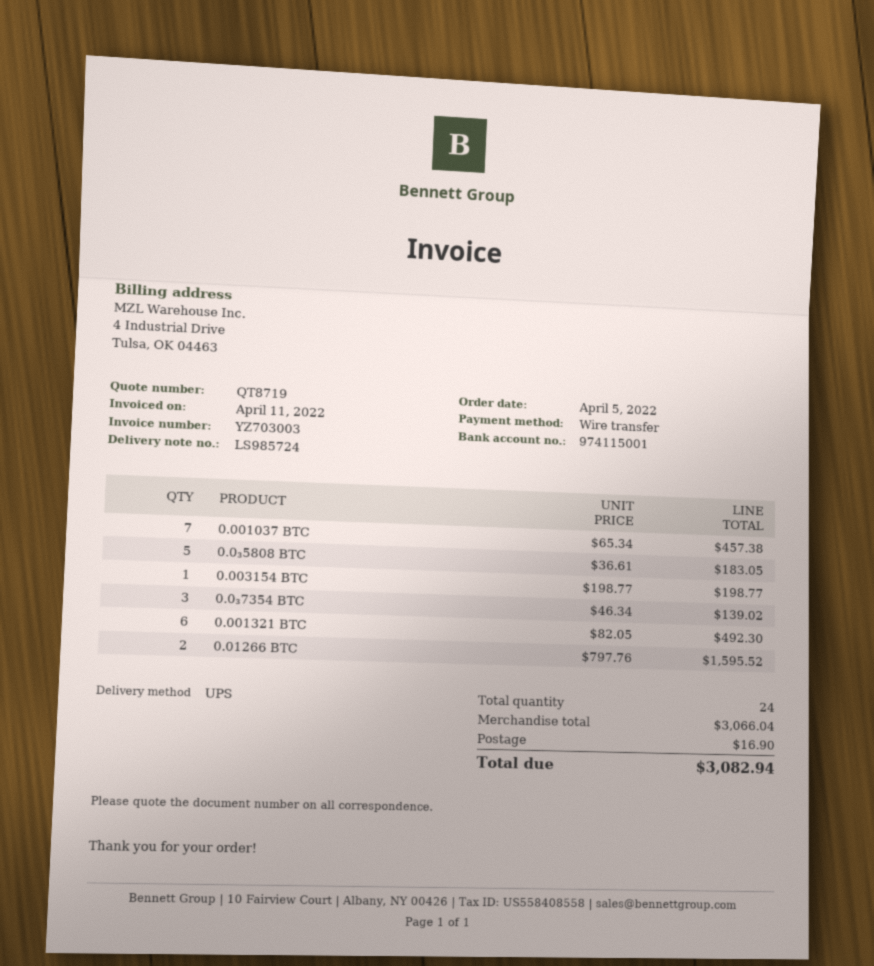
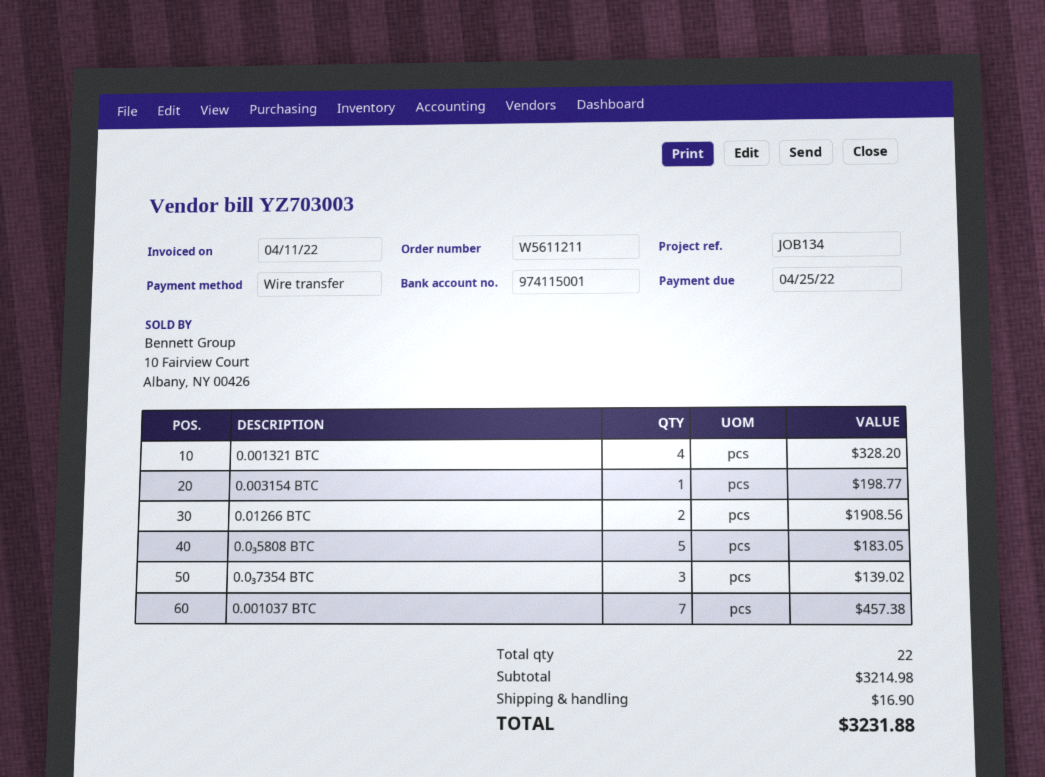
0.001321 BTC: 6 for 492.30 -> 4 for 328.20
0.01266 BTC: 2 for 1595.52 -> 2 for 1908.56
total quantity: 24 -> 22
subtotal: 3066.04 -> 3214.98
total: 3082.94 -> 3231.88

